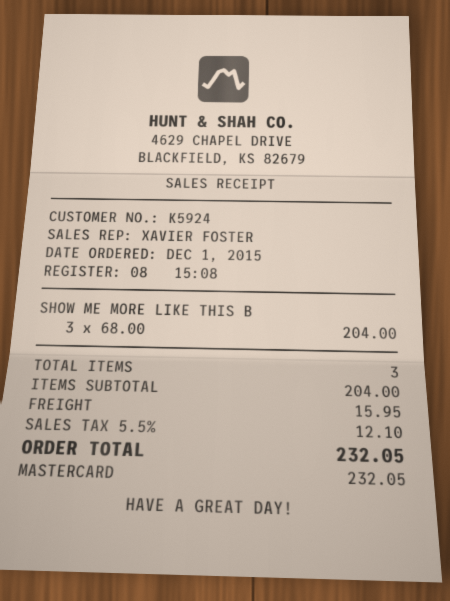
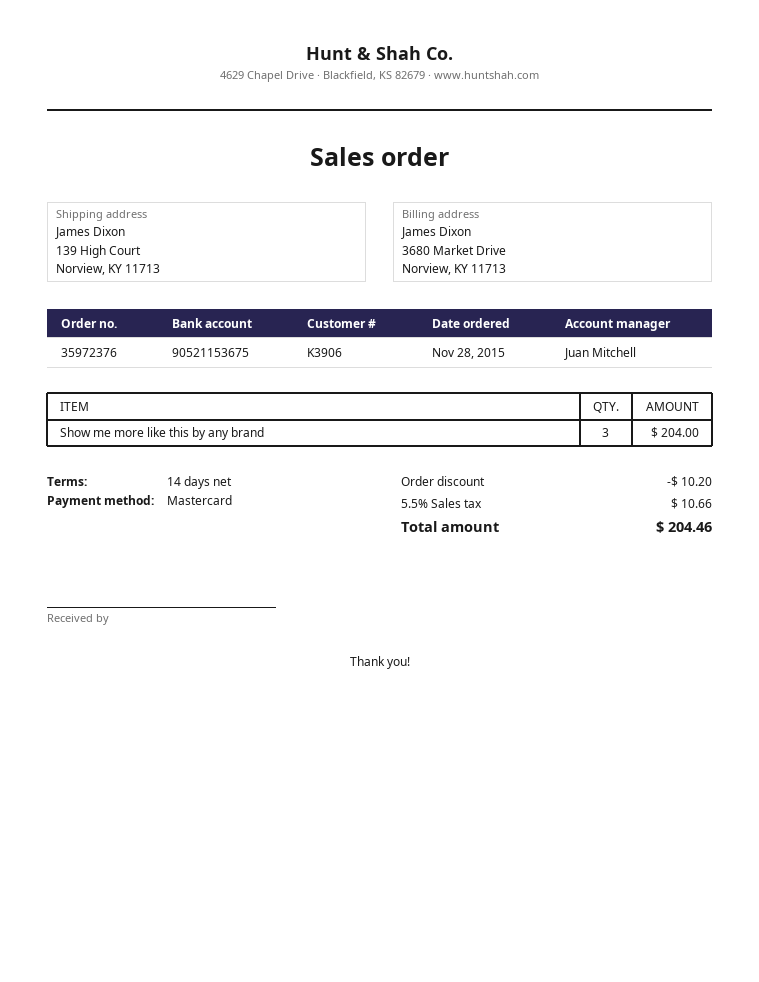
order date: 2015-12-01 -> 2015-11-28
customer number: K5924 -> K3906
sales rep: XAVIER FOSTER -> Juan Mitchell
discount: none -> 10.20
shipping: 15.95 -> none
tax: 5.5% = 12.10 -> 5.5% = 10.66
total: 232.05 -> 204.46

